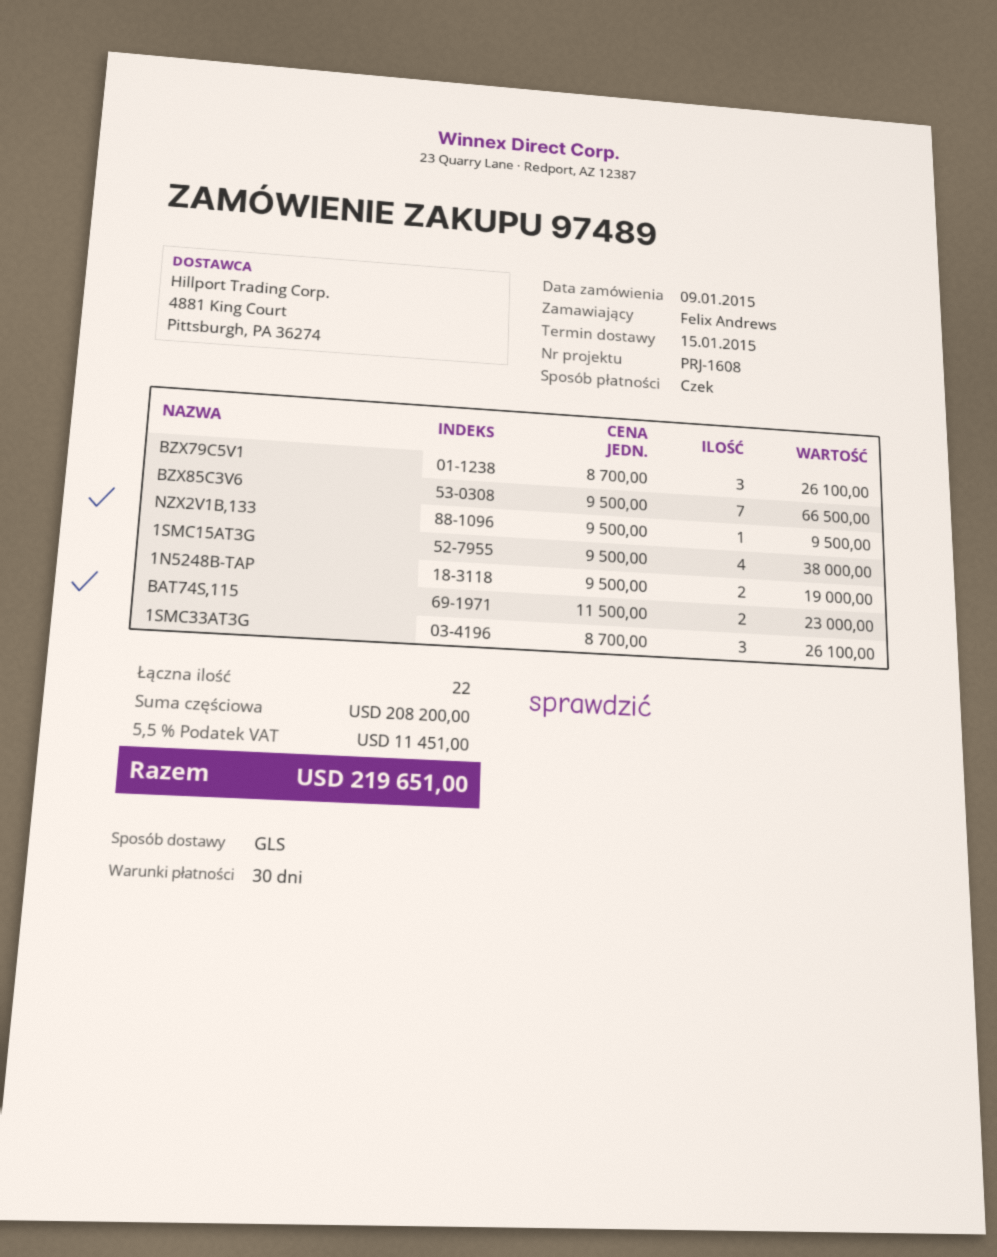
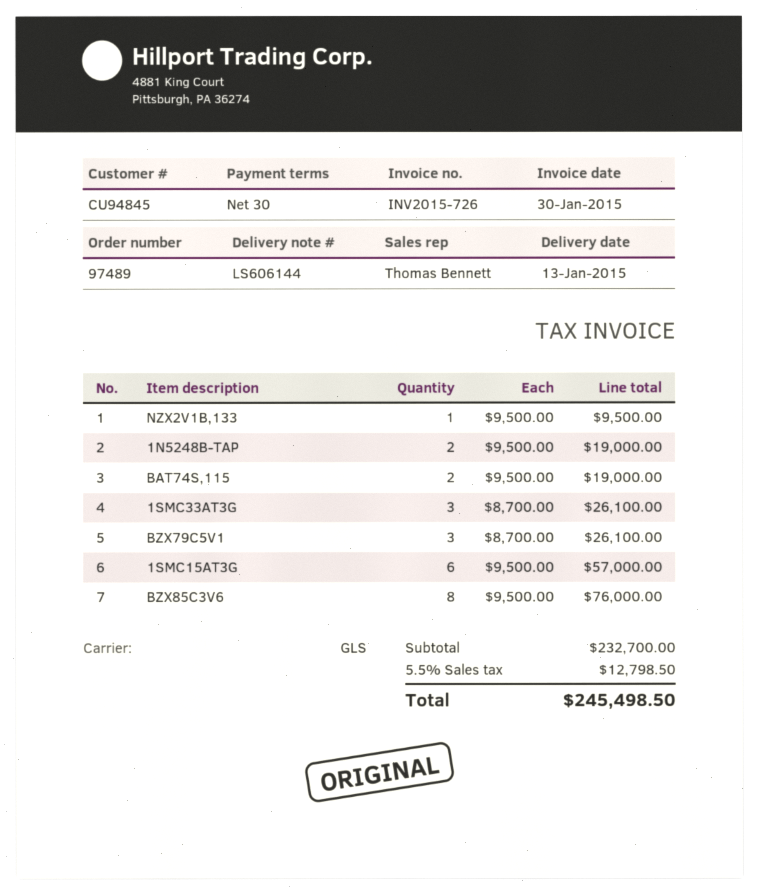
delivery date: 2015-01-15 -> 2015-01-13
BZX85C3V6: 7 x 9500.00 = 66500.00 -> 8 x 9500.00 = 76000.00
1SMC15AT3G: 4 x 9500.00 = 38000.00 -> 6 x 9500.00 = 57000.00
BAT74S,115: 2 x 11500.00 = 23000.00 -> 2 x 9500.00 = 19000.00
subtotal: 208200.00 -> 232700.00
tax: 5.5% = 11451.00 -> 5.5% = 12798.50
total: 219651.00 -> 245498.50

